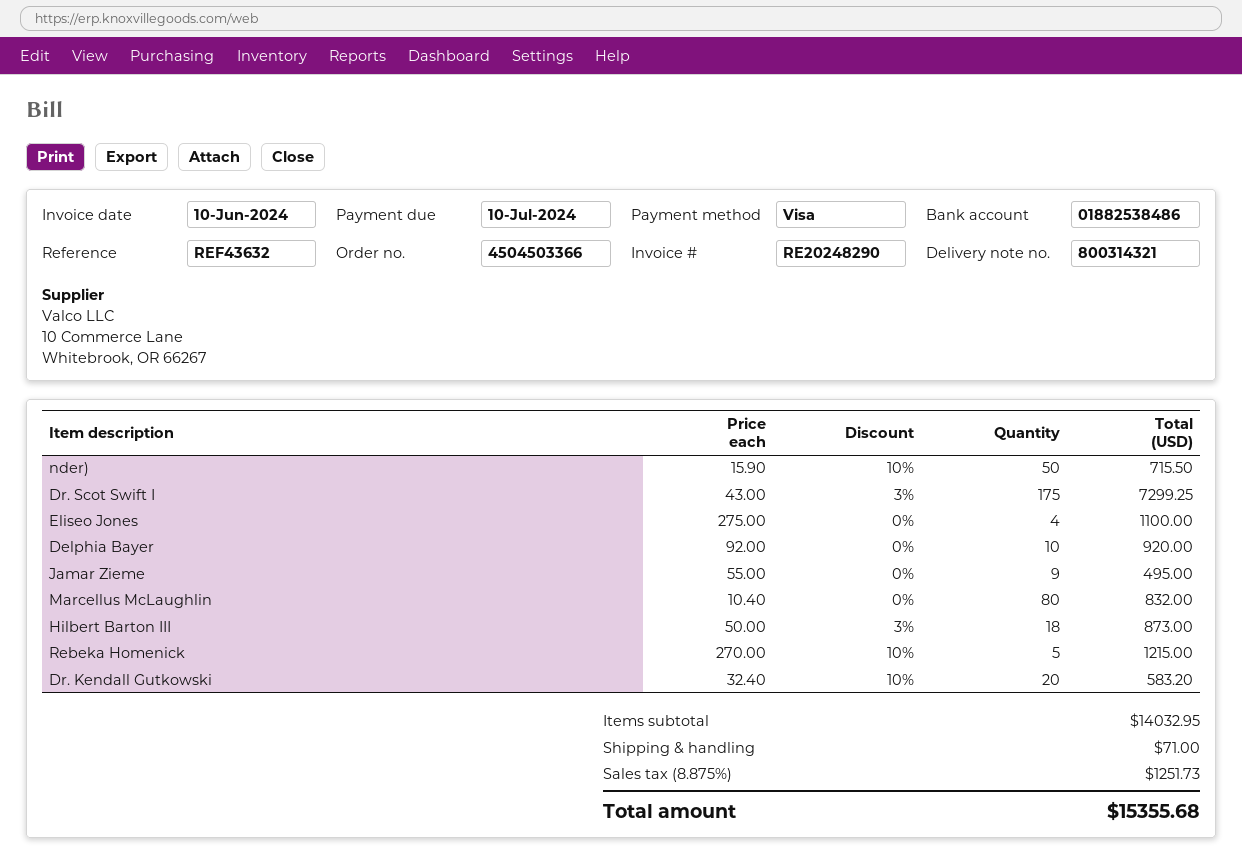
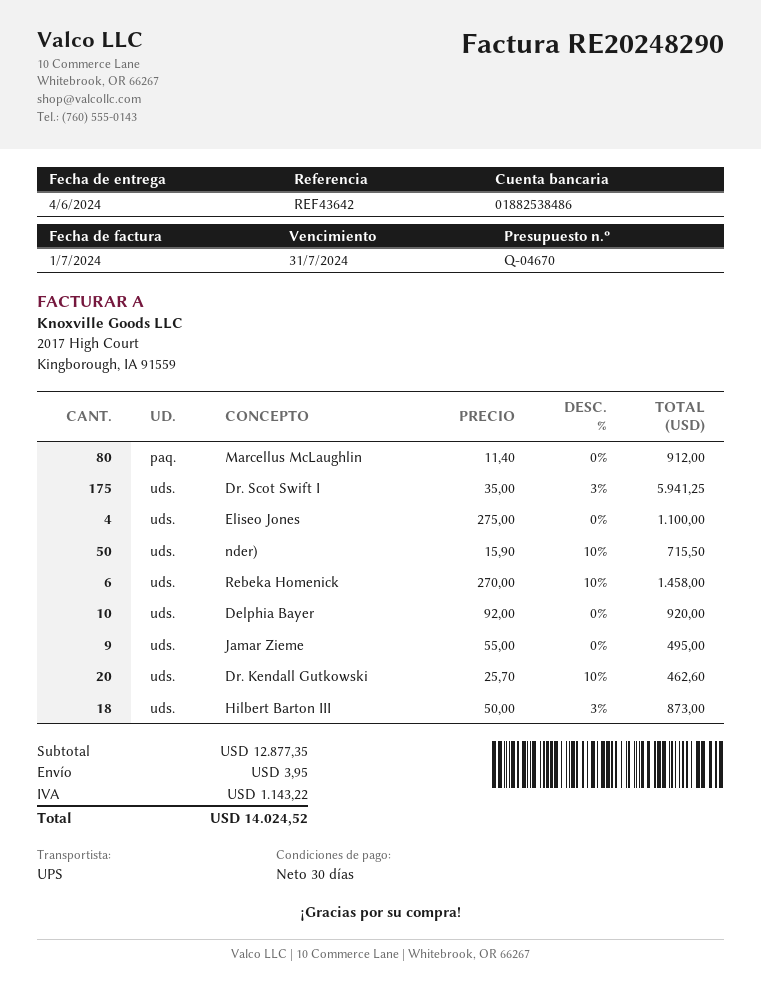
invoice date: 2024-06-10 -> 2024-07-01
due date: 2024-07-10 -> 2024-07-31
reference: REF43632 -> REF43642
Dr. Scot Swift I: 175 x 43.00 - 3% = 7299.25 -> 175 x 35.00 - 3% = 5941.25
Marcellus McLaughlin: 80 x 10.40 = 832.00 -> 80 x 11.40 = 912.00
Rebeka Homenick: 5 x 270.00 - 10% = 1215.00 -> 6 x 270.00 - 10% = 1458.00
Dr. Kendall Gutkowski: 20 x 32.40 - 10% = 583.20 -> 20 x 25.70 - 10% = 462.60
subtotal: 14032.95 -> 12877.35
shipping: 71.00 -> 3.95
tax: 1251.73 -> 1143.22
total: 15355.68 -> 14024.52

